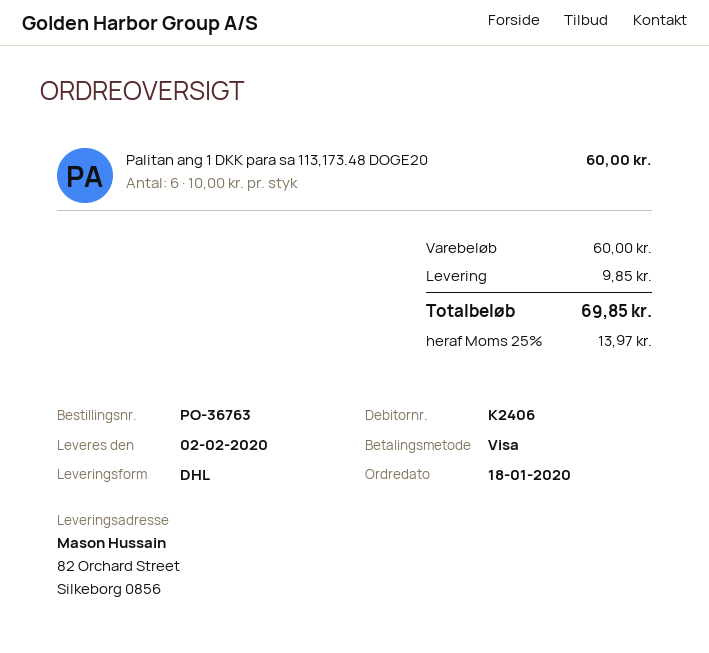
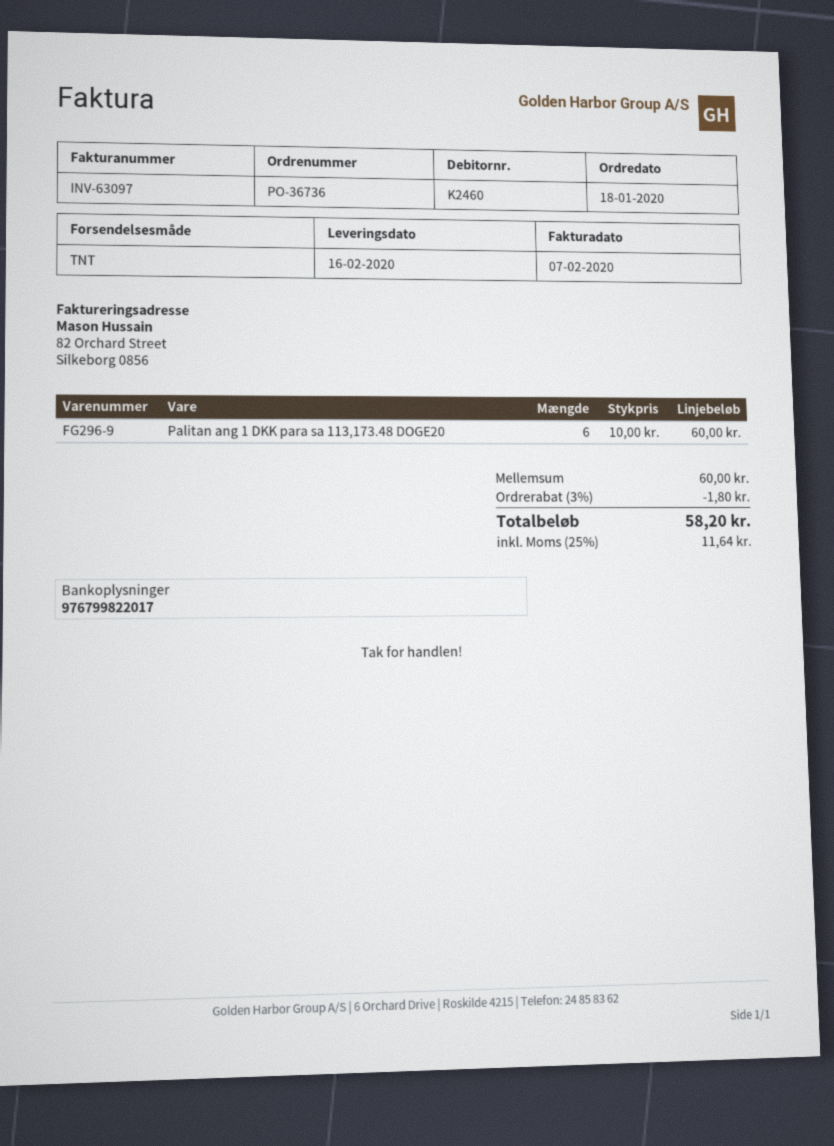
order number: PO-36763 -> PO-36736
delivery date: 2020-02-02 -> 2020-02-16
customer number: K2406 -> K2460
shipping method: DHL -> TNT
discount: none -> 3% = 1.80
shipping: 9.85 -> none
tax: 25% = 13.97 -> 25% = 11.64
total: 69.85 -> 58.20

